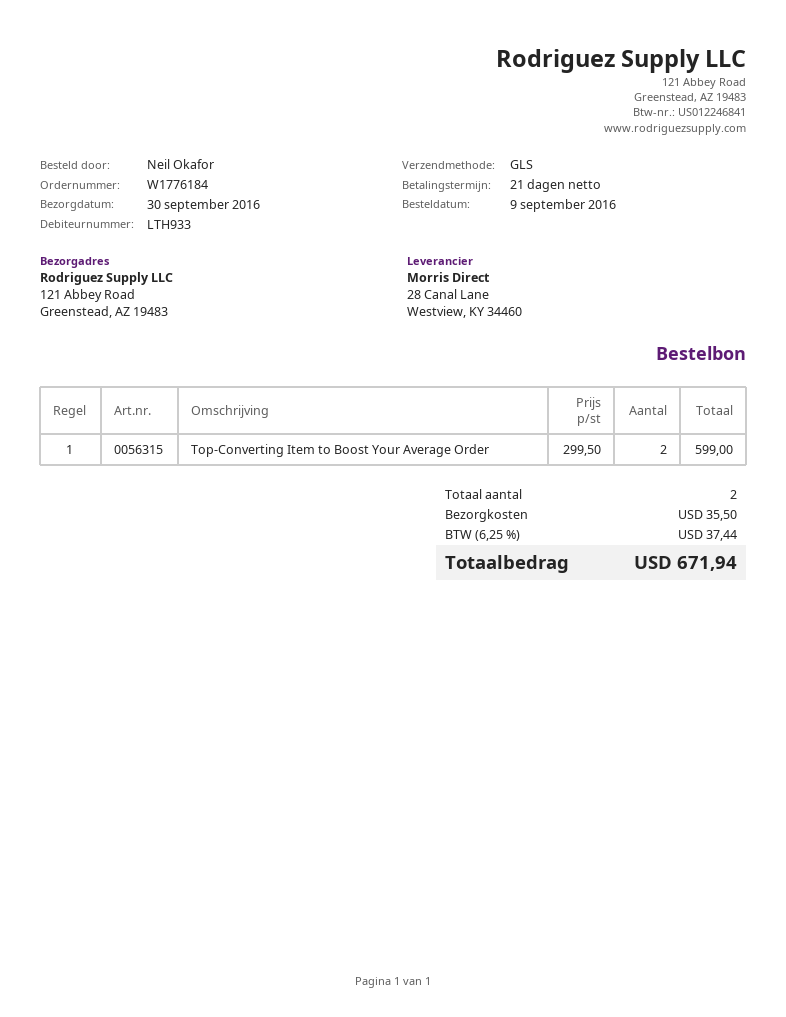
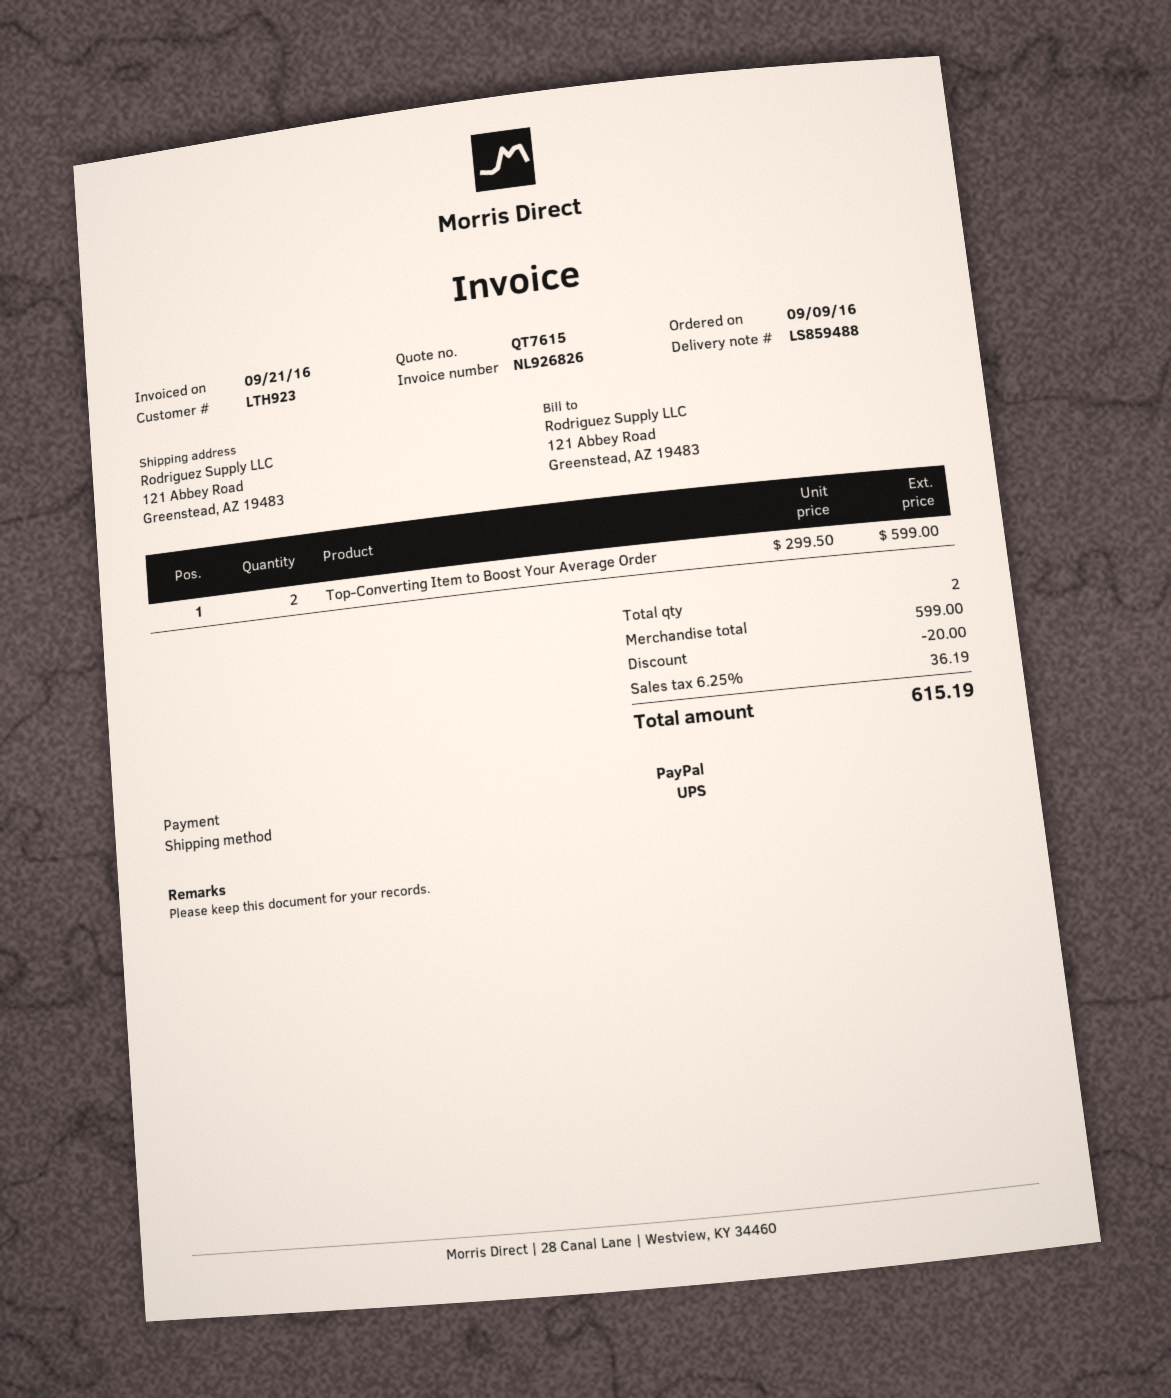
customer number: LTH933 -> LTH923
shipping method: GLS -> UPS
discount: none -> 20.00
shipping: 35.50 -> none
tax: 6.25% = 37.44 -> 6.25% = 36.19
total: 671.94 -> 615.19

